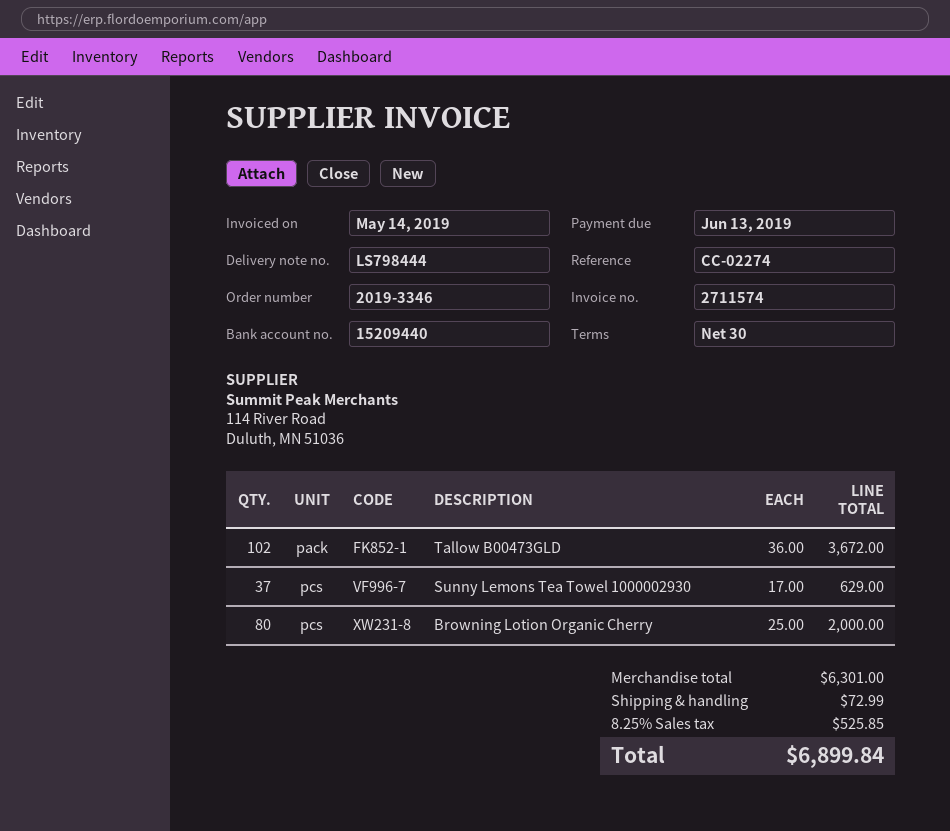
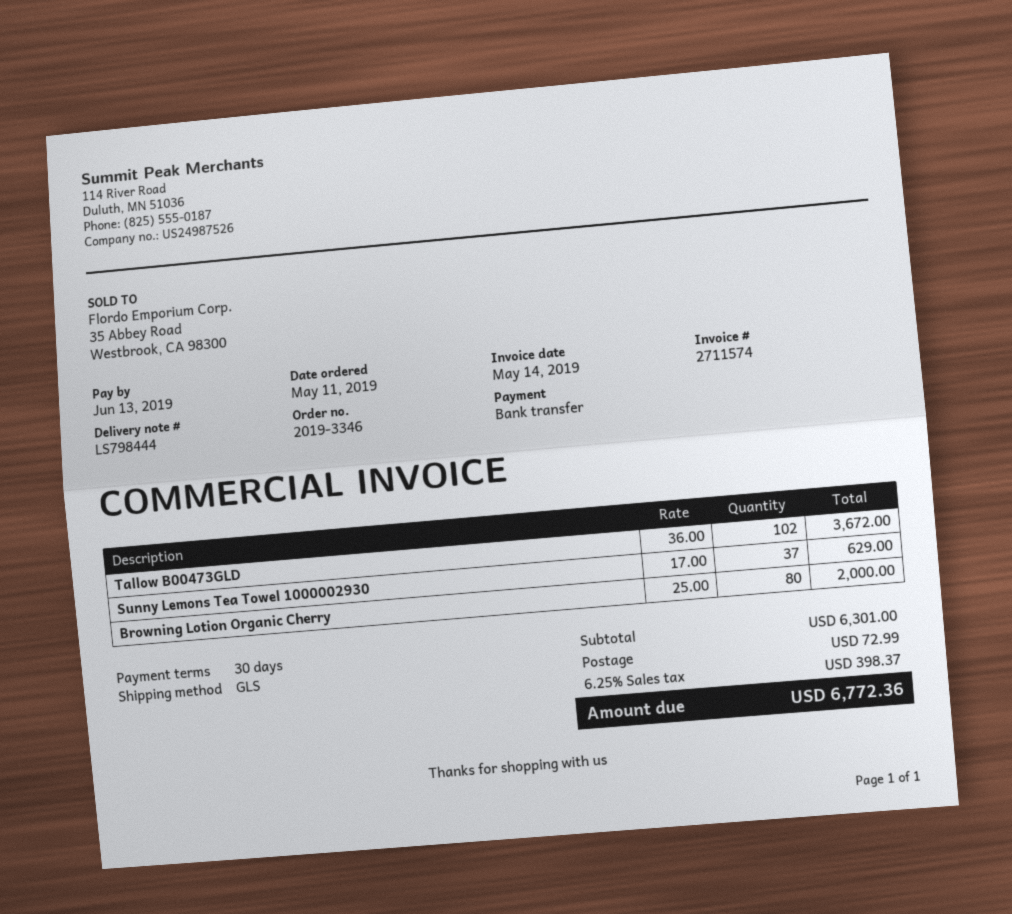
tax: 8.25% = 525.85 -> 6.25% = 398.37
total: 6899.84 -> 6772.36

